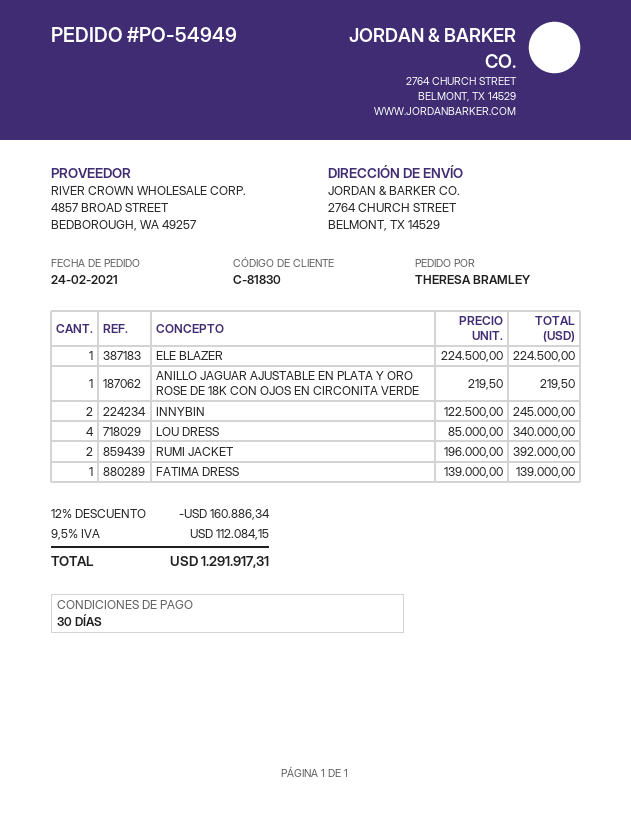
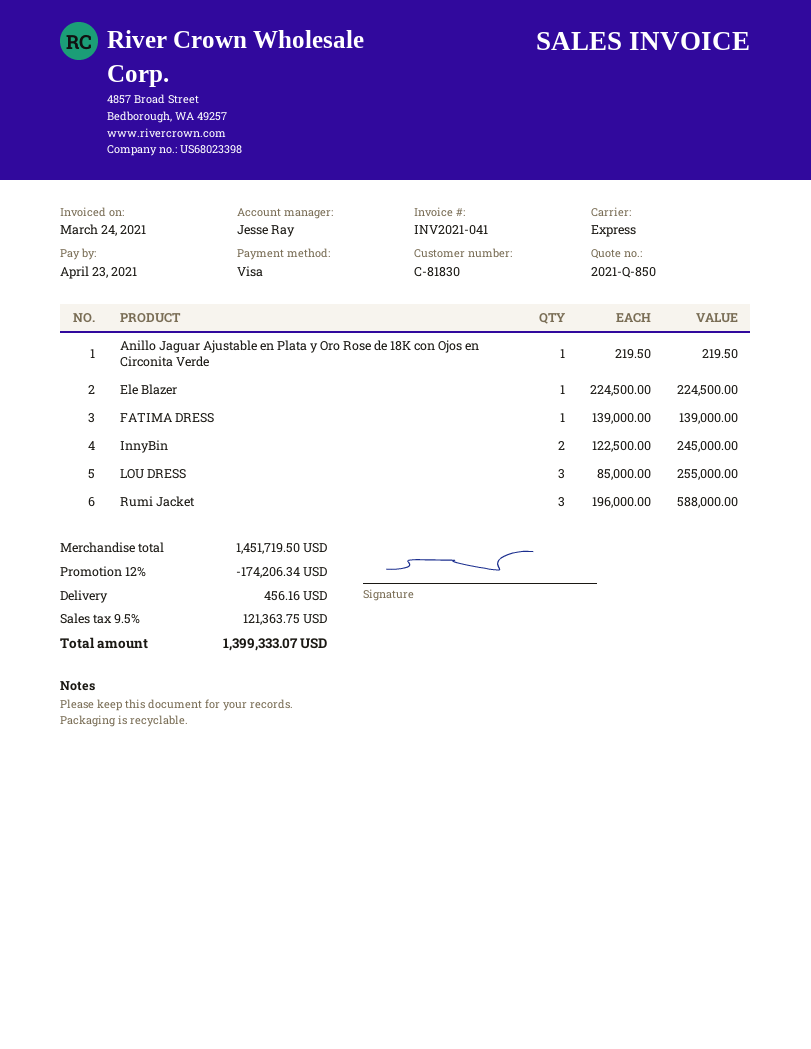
LOU DRESS: 4 x 85000.00 = 340000.00 -> 3 x 85000.00 = 255000.00
RUMI JACKET: 2 x 196000.00 = 392000.00 -> 3 x 196000.00 = 588000.00
discount: 12% = 160886.34 -> 12% = 174206.34
shipping: none -> 456.16
tax: 9.5% = 112084.15 -> 9.5% = 121363.75
total: 1291917.31 -> 1399333.07

